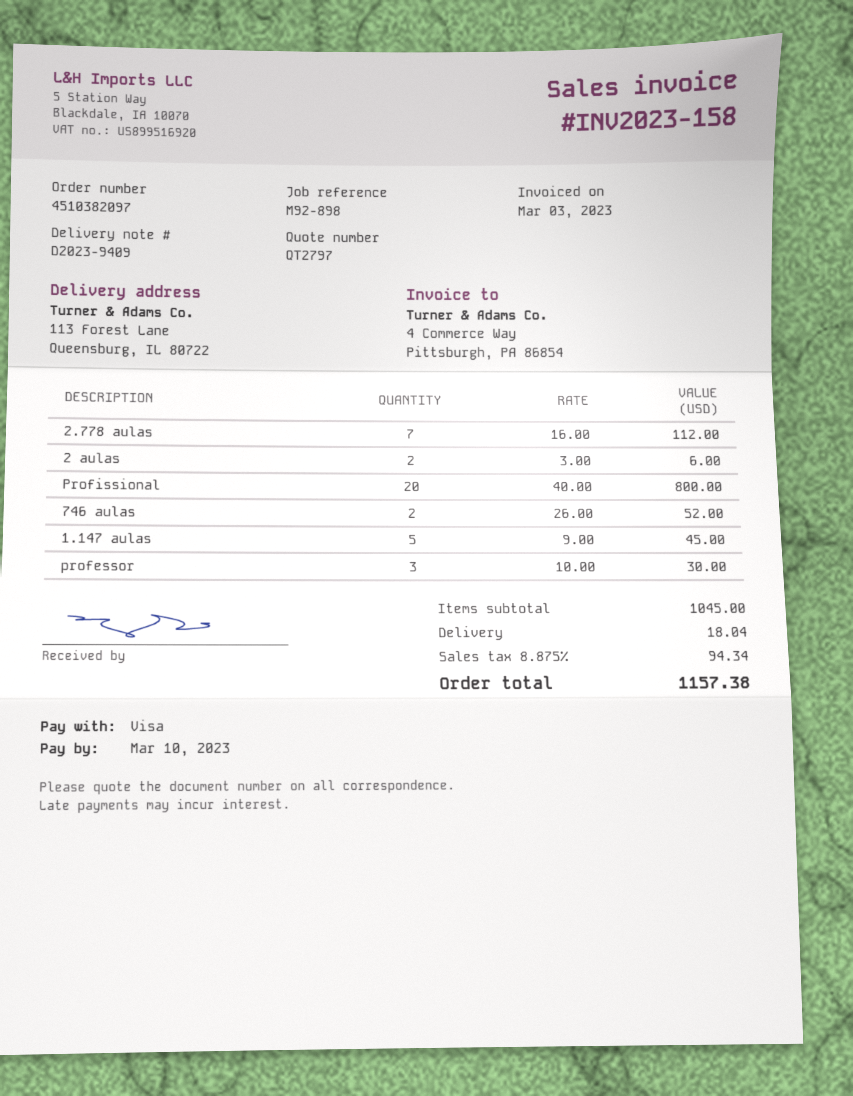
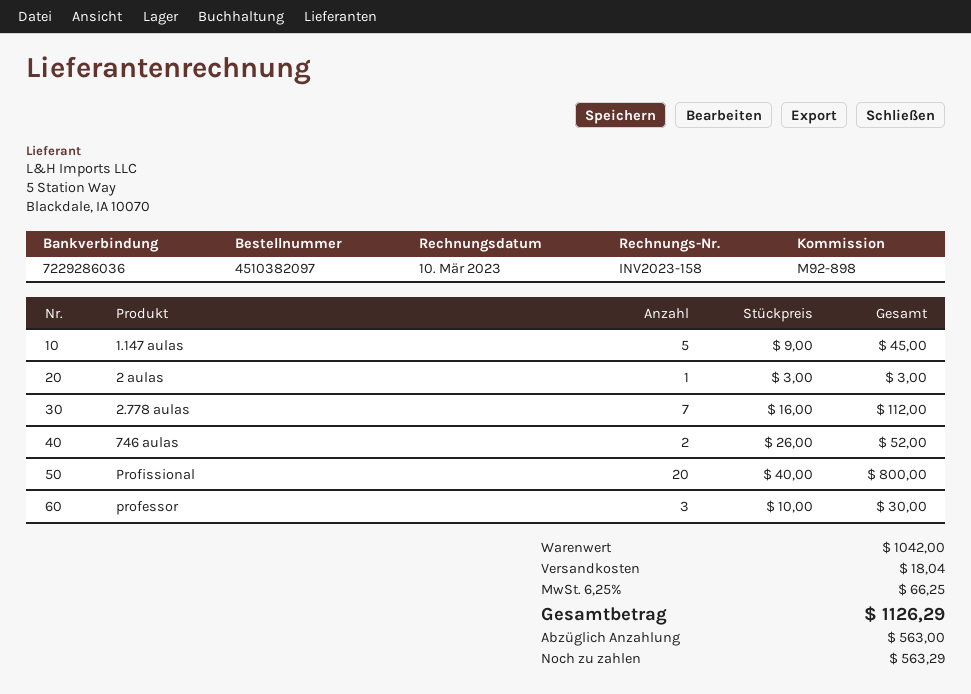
invoice date: 2023-03-03 -> 2023-03-10
2 aulas: 2 x 3.00 = 6.00 -> 1 x 3.00 = 3.00
subtotal: 1045.00 -> 1042.00
tax: 8.875% = 94.34 -> 6.25% = 66.25
total: 1157.38 -> 1126.29

